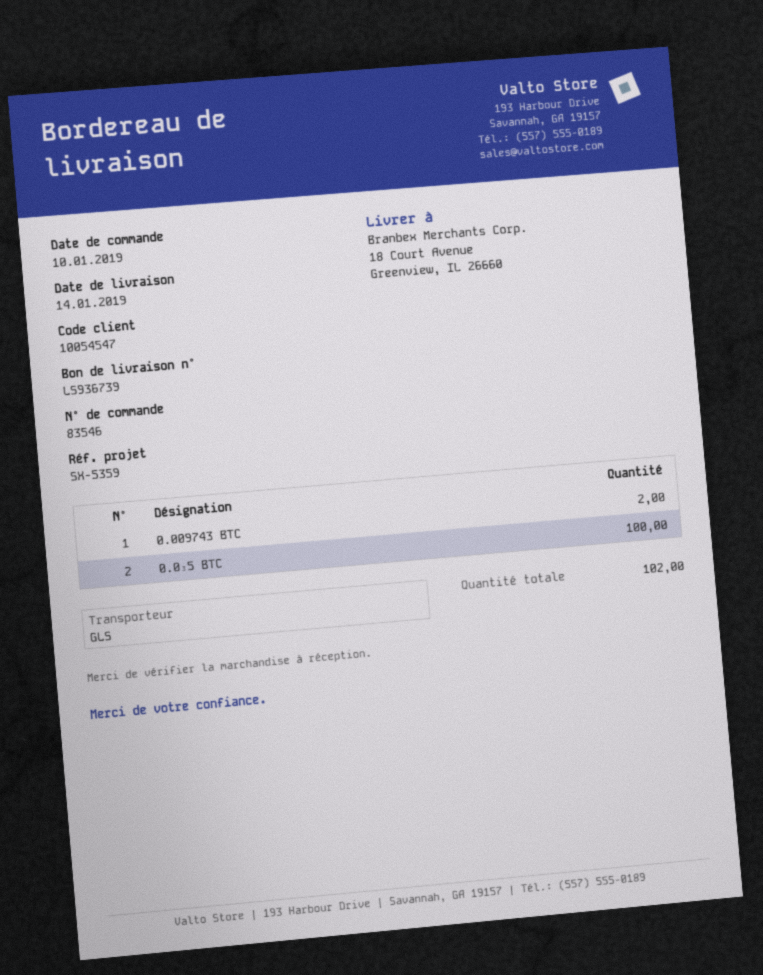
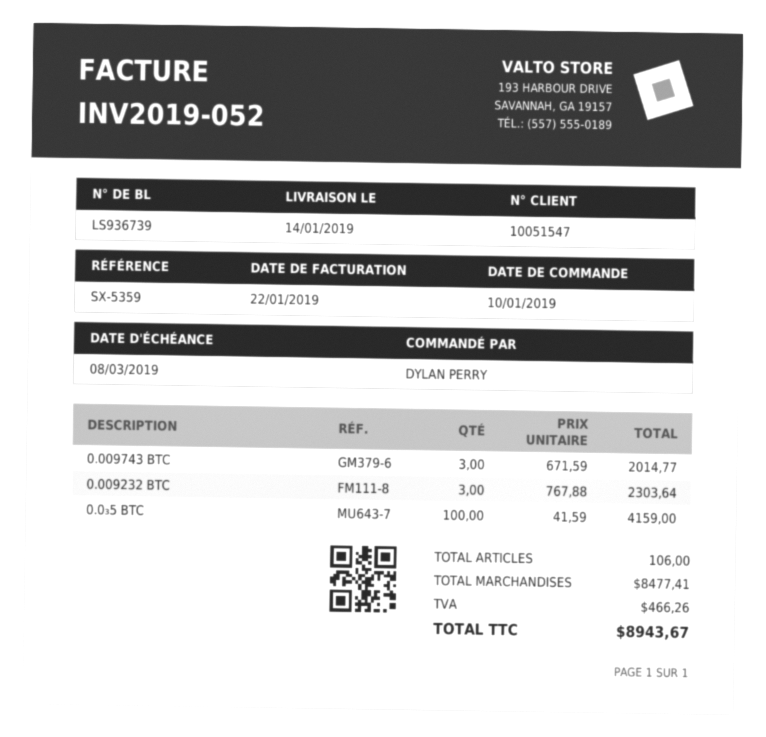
customer number: 10054547 -> 10051547
0.009743 BTC: 2 -> 3
0.009232 BTC: none -> 3
total quantity: 102 -> 106

